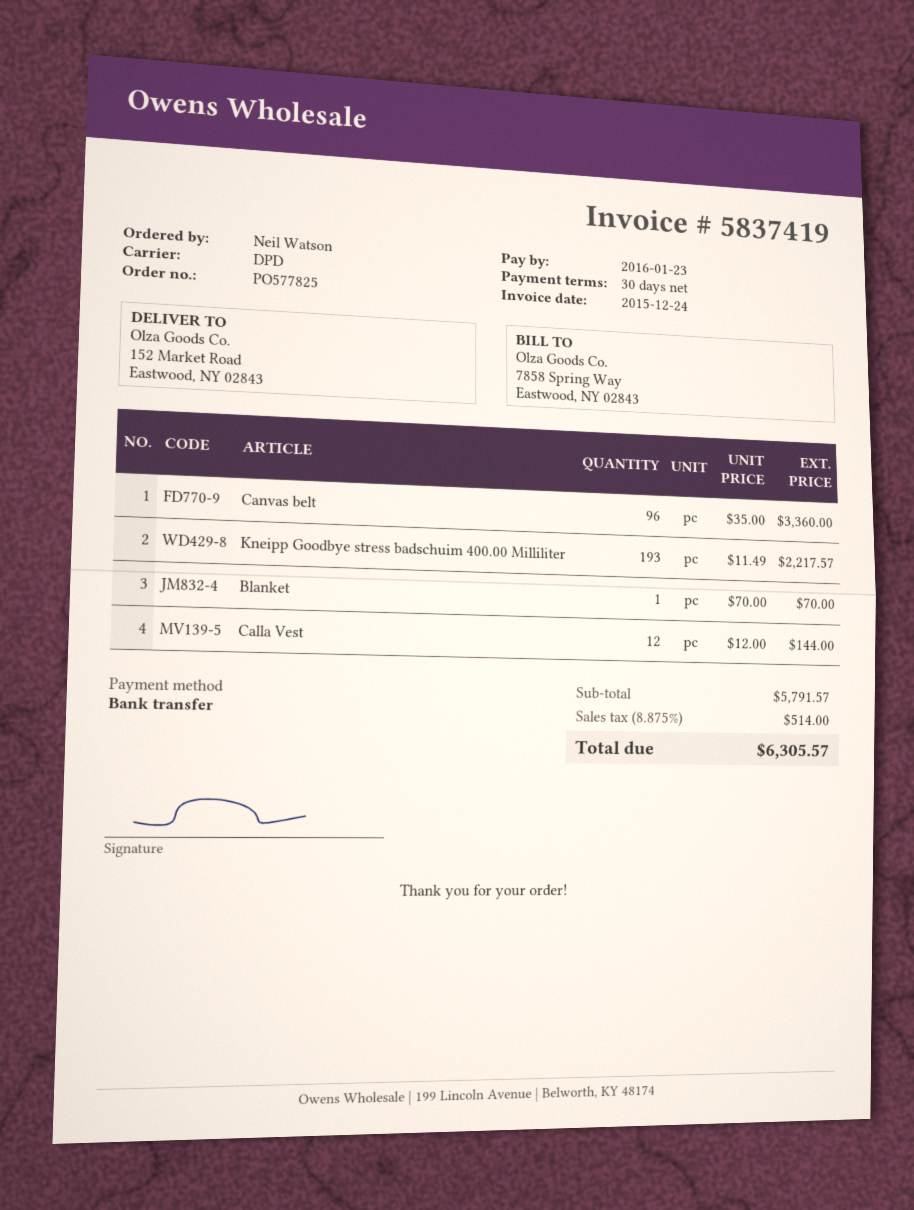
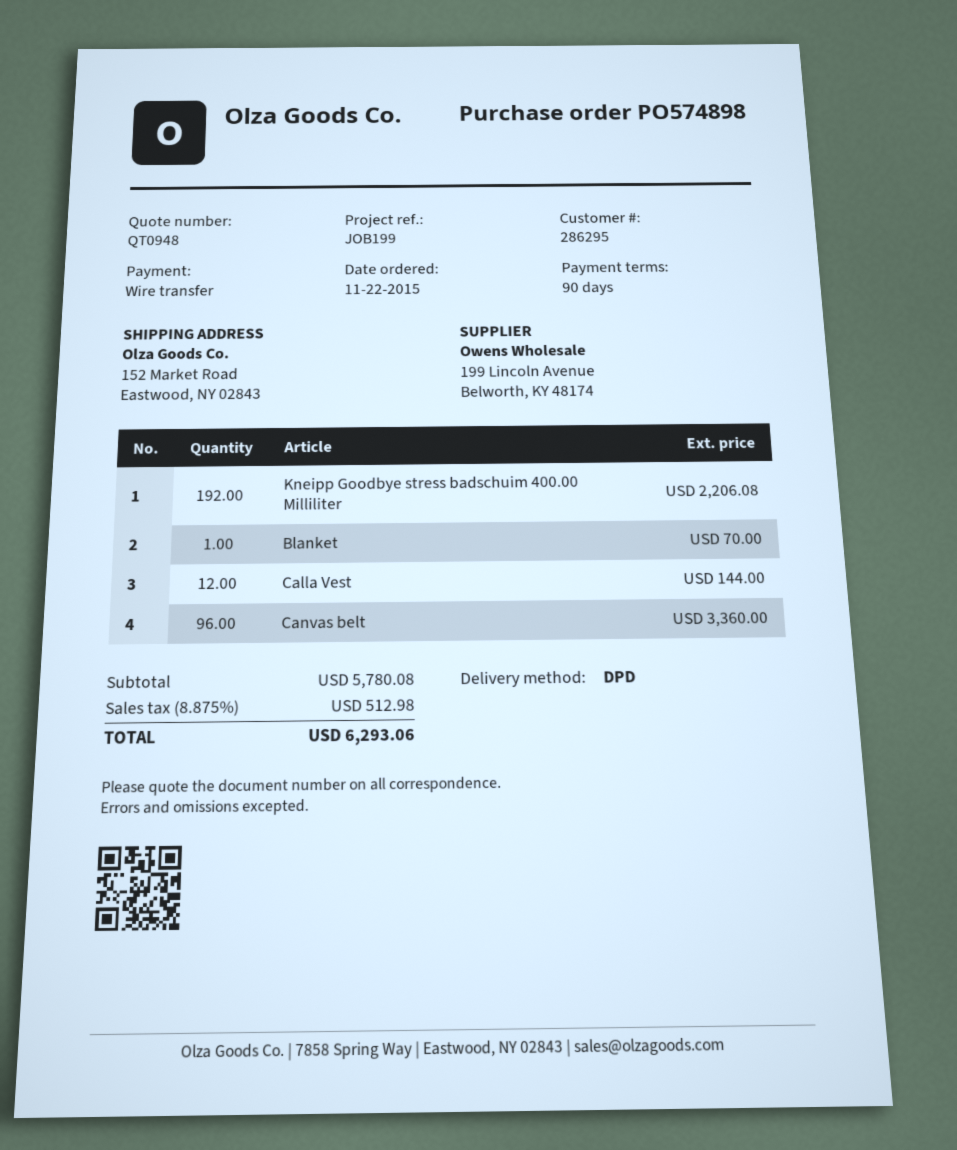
order number: PO577825 -> PO574898
payment terms: 30 days -> 90 days
Kneipp Goodbye stress badschuim 400.00 Milliliter: 193 for 2217.57 -> 192 for 2206.08
subtotal: 5791.57 -> 5780.08
tax: 8.875% = 514.00 -> 8.875% = 512.98
total: 6305.57 -> 6293.06

